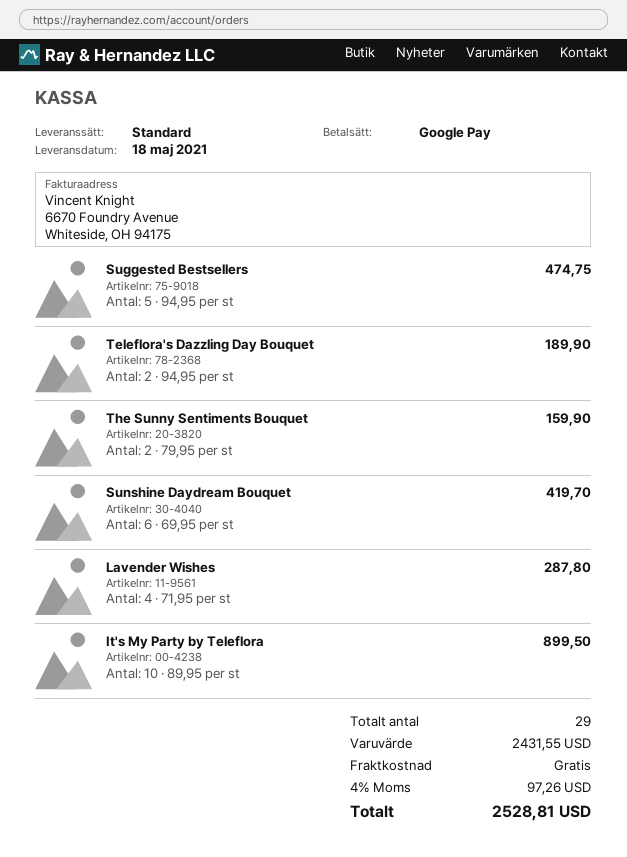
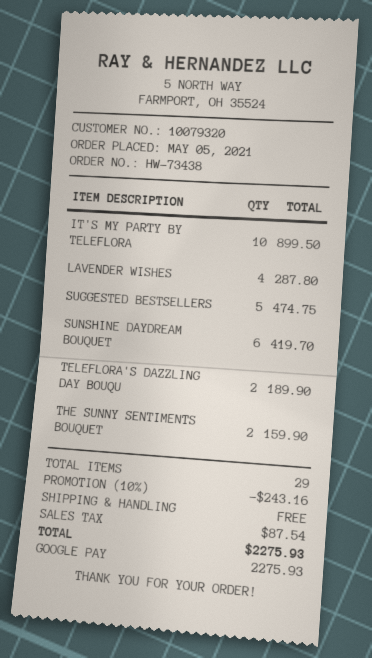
discount: none -> 10% = 243.16
tax: 97.26 -> 87.54
total: 2528.81 -> 2275.93

